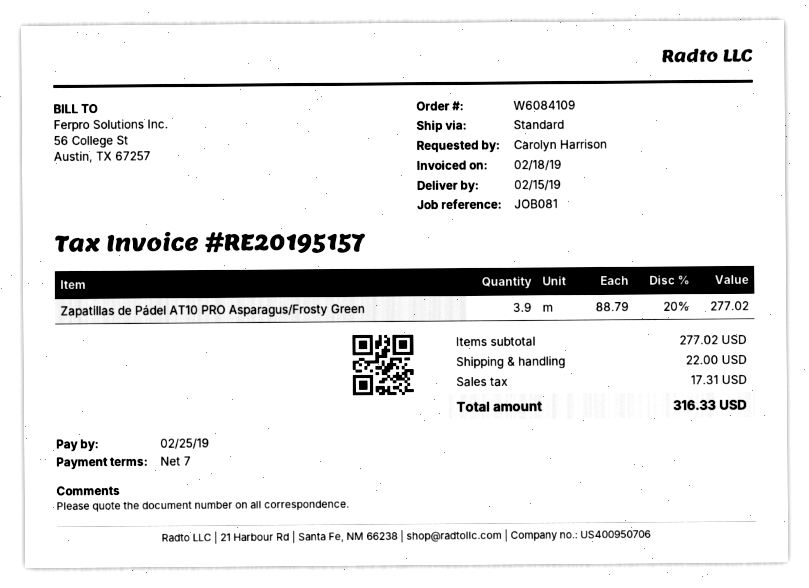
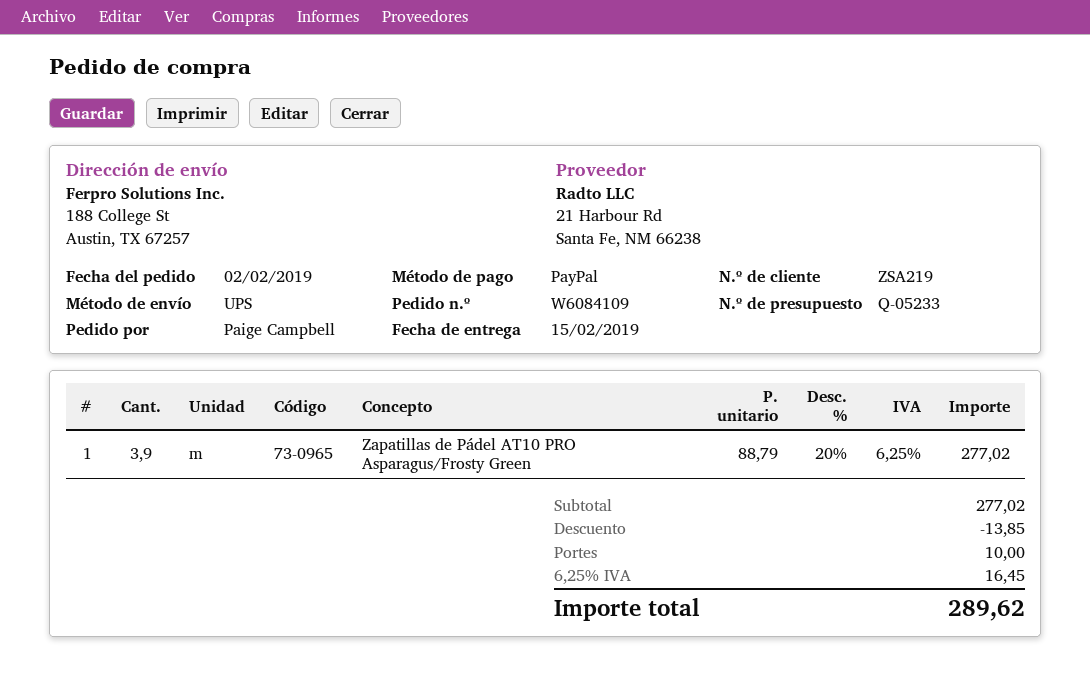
ordered by: Carolyn Harrison -> Paige Campbell
shipping method: standard -> UPS
discount: none -> 13.85
shipping: 22.00 -> 10.00
tax: 17.31 -> 16.45
total: 316.33 -> 289.62

